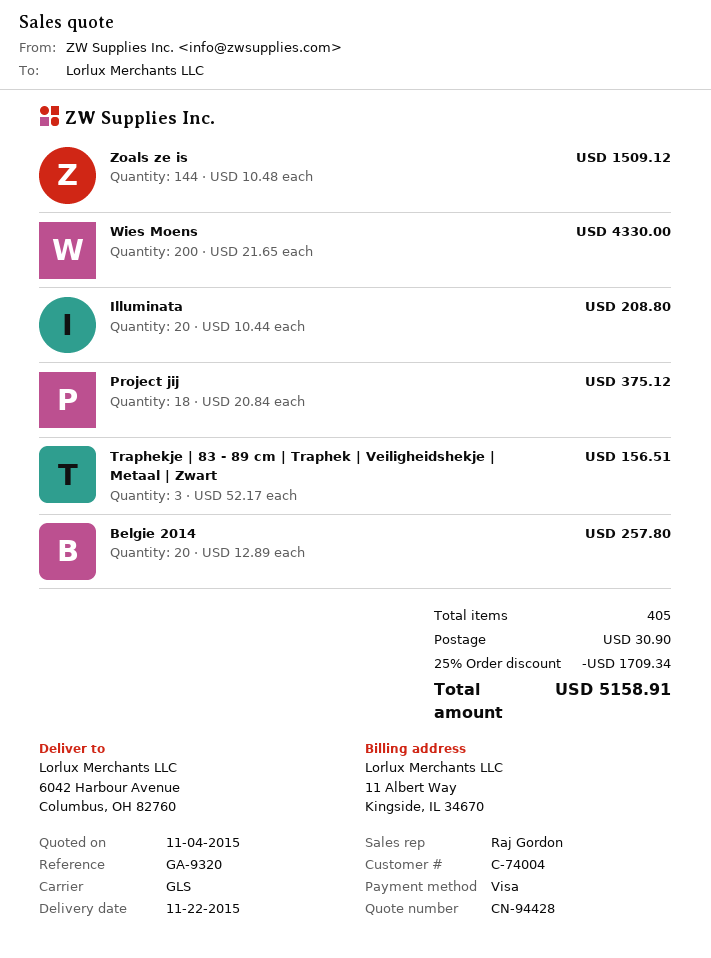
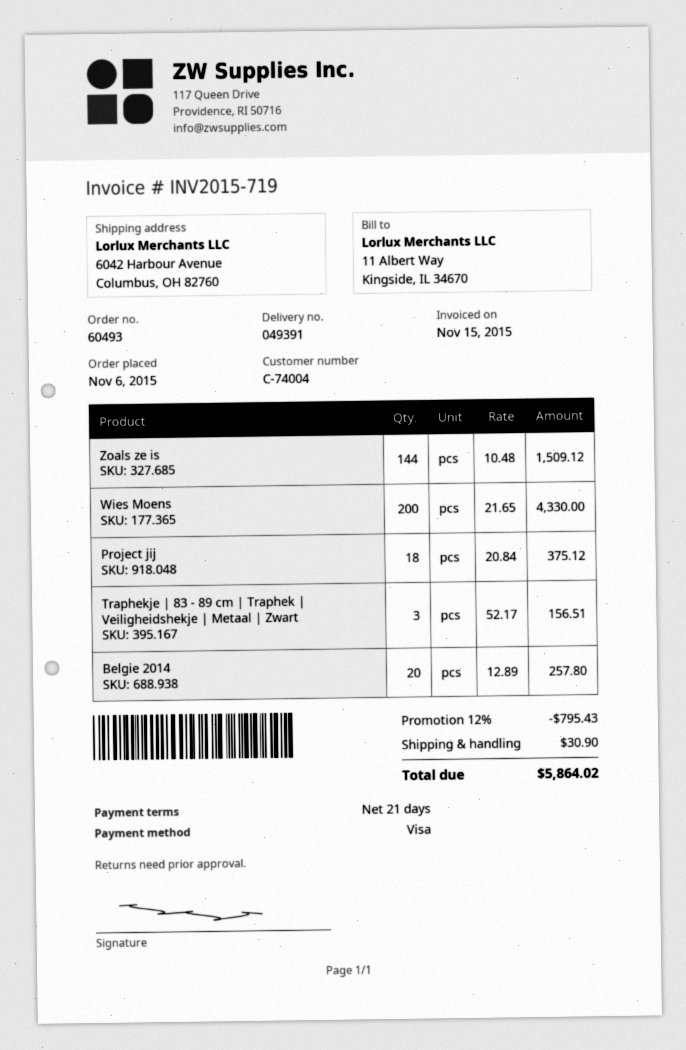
Illuminata: 20 x 10.44 = 208.80 -> none
discount: 25% = 1709.34 -> 12% = 795.43
total: 5158.91 -> 5864.02

